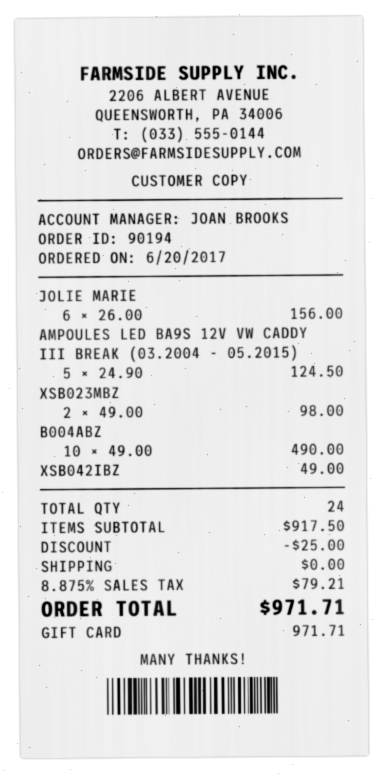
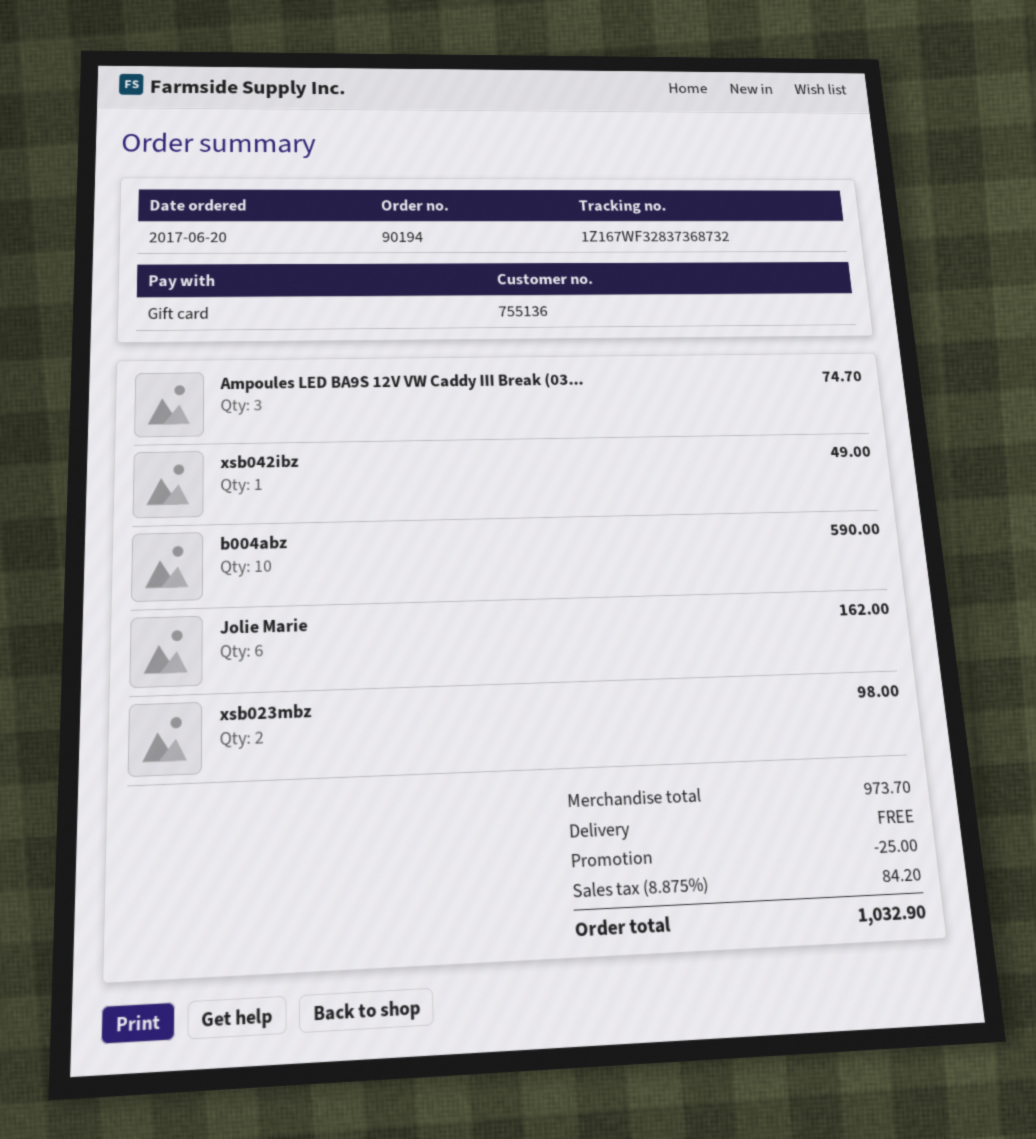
JOLIE MARIE: 6 for 156.00 -> 6 for 162.00
AMPOULES LED BA9S 12V VW CADDY III BREAK (03.2004 - 05.2015): 5 for 124.50 -> 3 for 74.70
B004ABZ: 10 for 490.00 -> 10 for 590.00
subtotal: 917.50 -> 973.70
tax: 8.875% = 79.21 -> 8.875% = 84.20
total: 971.71 -> 1032.90

